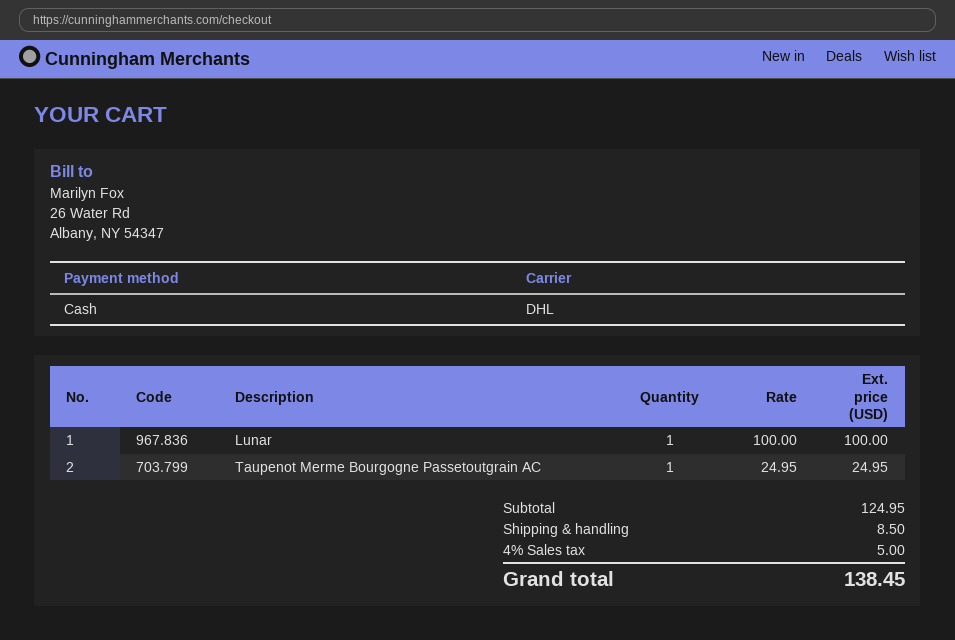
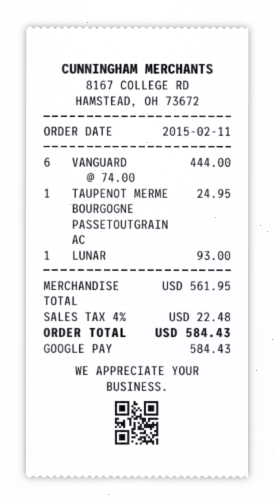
payment method: cash -> Google Pay
Lunar: 1 x 100.00 = 100.00 -> 1 x 93.00 = 93.00
VANGUARD: none -> 6 x 74.00 = 444.00
subtotal: 124.95 -> 561.95
shipping: 8.50 -> none
tax: 4% = 5.00 -> 4% = 22.48
total: 138.45 -> 584.43

